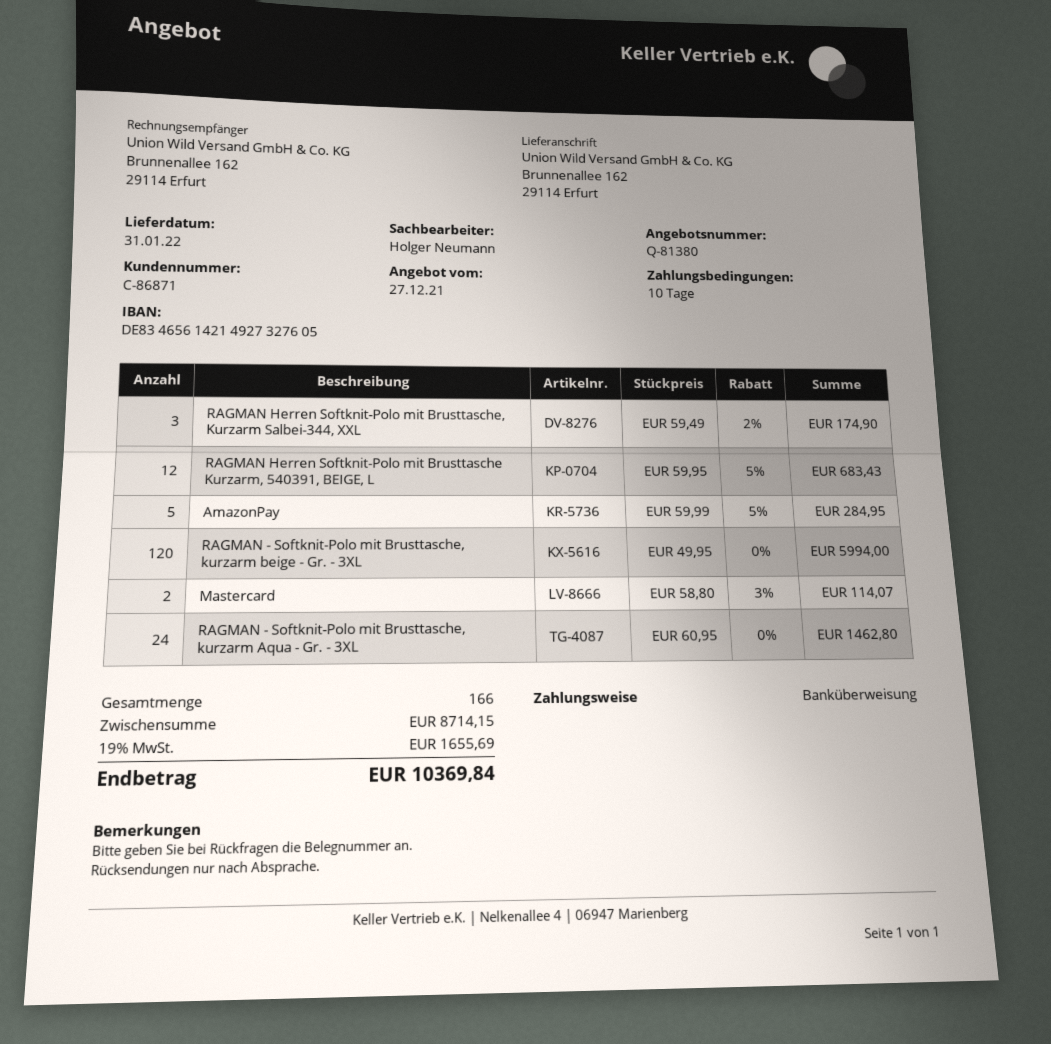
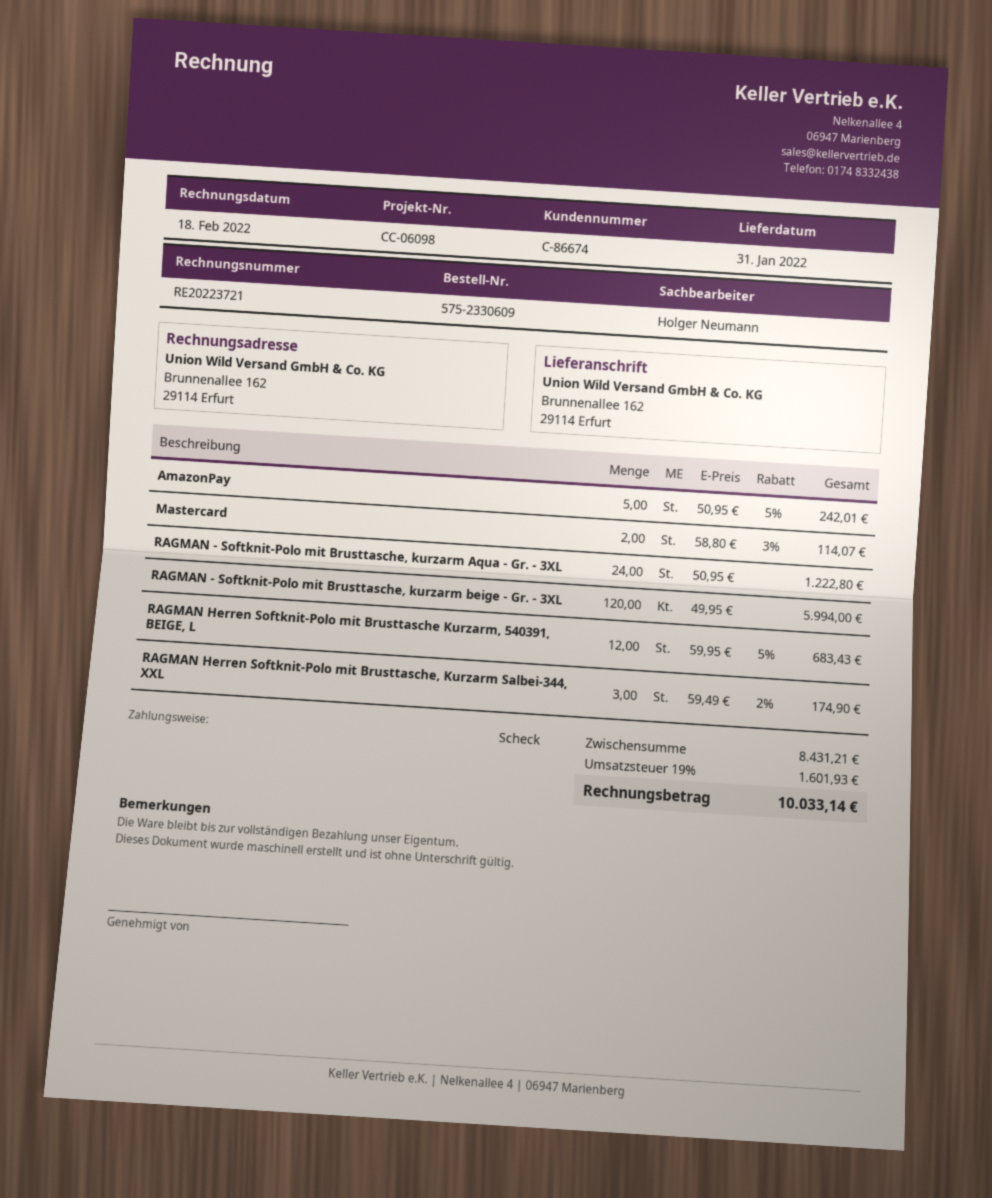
customer number: C-86871 -> C-86674
payment method: bank transfer -> cheque
AmazonPay: 5 x 59.99 - 5% = 284.95 -> 5 x 50.95 - 5% = 242.01
RAGMAN - Softknit-Polo mit Brusttasche, kurzarm Aqua - Gr. - 3XL: 24 x 60.95 = 1462.80 -> 24 x 50.95 = 1222.80
subtotal: 8714.15 -> 8431.21
tax: 19% = 1655.69 -> 19% = 1601.93
total: 10369.84 -> 10033.14

